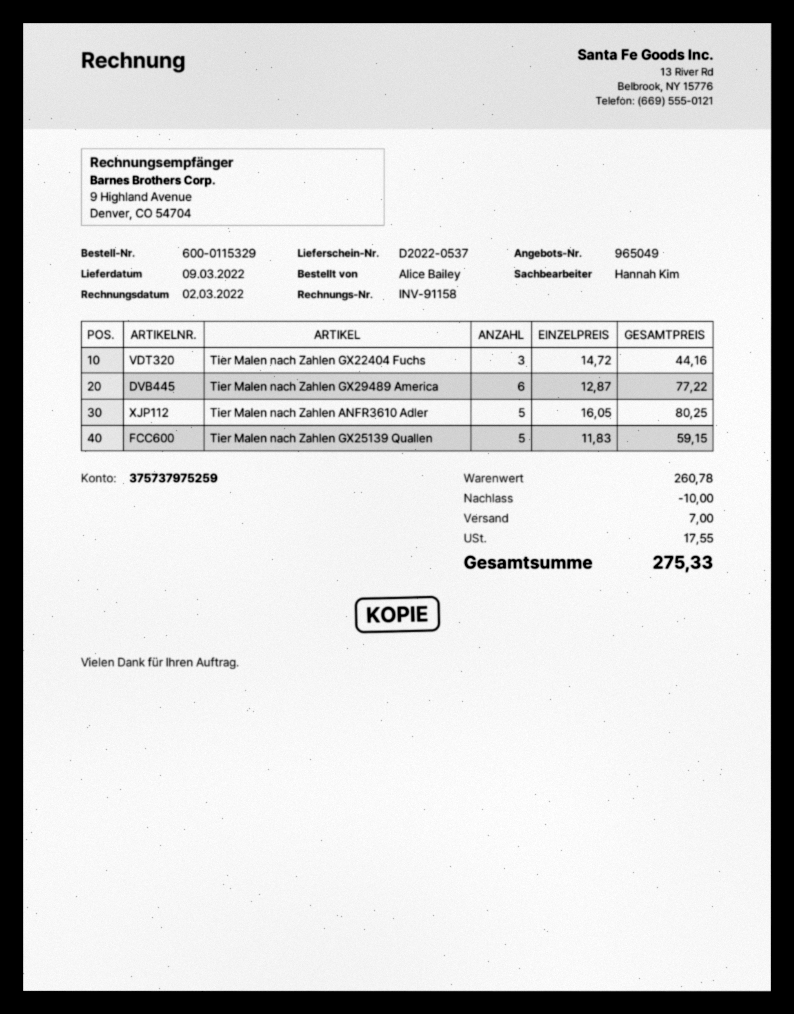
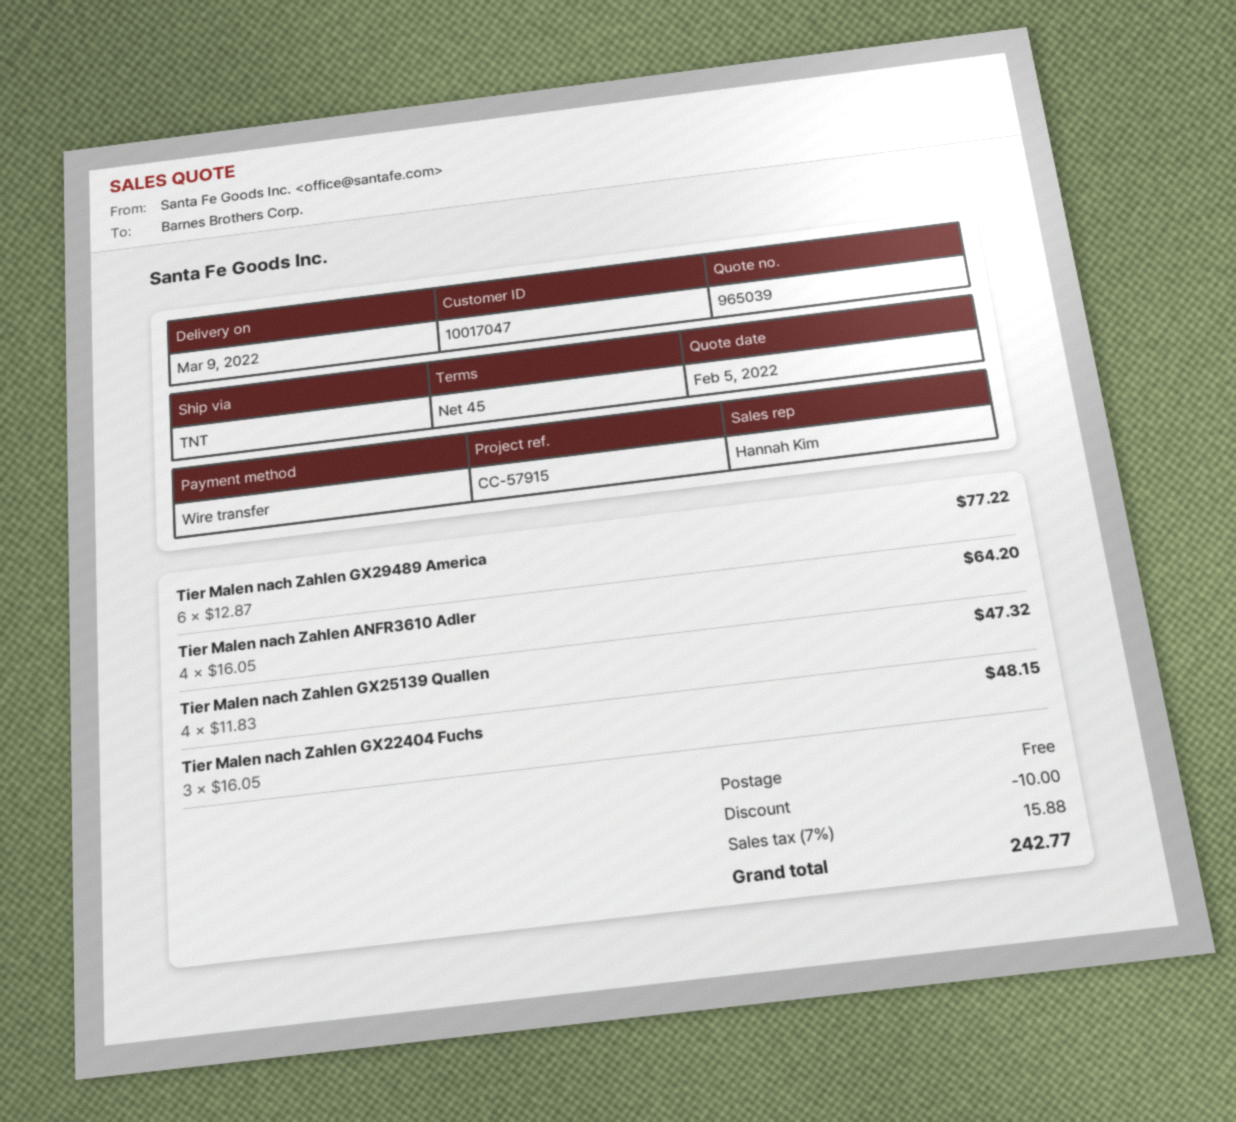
quote number: 965049 -> 965039
Tier Malen nach Zahlen GX22404 Fuchs: 3 x 14.72 = 44.16 -> 3 x 16.05 = 48.15
Tier Malen nach Zahlen ANFR3610 Adler: 5 x 16.05 = 80.25 -> 4 x 16.05 = 64.20
Tier Malen nach Zahlen GX25139 Quallen: 5 x 11.83 = 59.15 -> 4 x 11.83 = 47.32
shipping: 7.00 -> 0.00
tax: 17.55 -> 15.88
total: 275.33 -> 242.77

